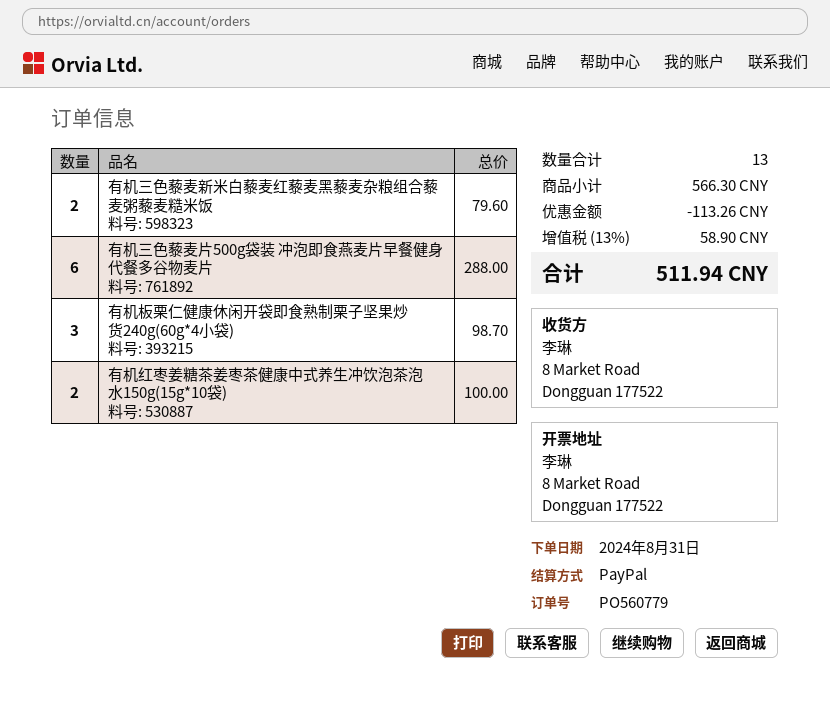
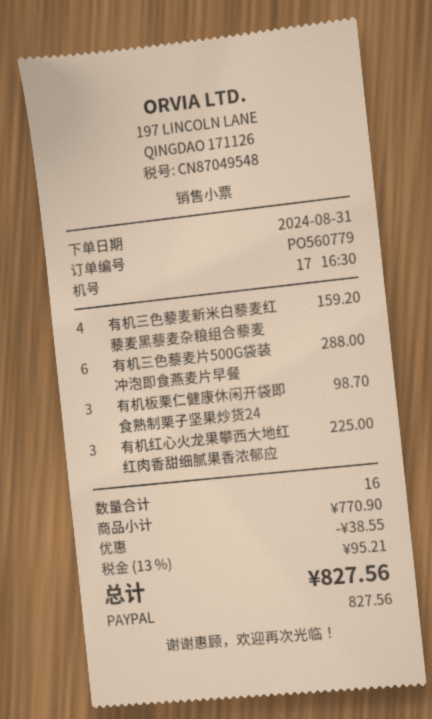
有机三色藜麦新米白藜麦红藜麦黑藜麦杂粮组合藜麦粥藜麦糙米饭: 2 for 79.60 -> 4 for 159.20
有机红枣姜糖茶姜枣茶健康中式养生冲饮泡茶泡水150g(15g*10袋): 2 for 100.00 -> none
有机红心火龙果攀西大地红红肉香甜细腻果香浓郁应: none -> 3 for 225.00
total quantity: 13 -> 16
subtotal: 566.30 -> 770.90
discount: 113.26 -> 38.55
tax: 13% = 58.90 -> 13% = 95.21
total: 511.94 -> 827.56

